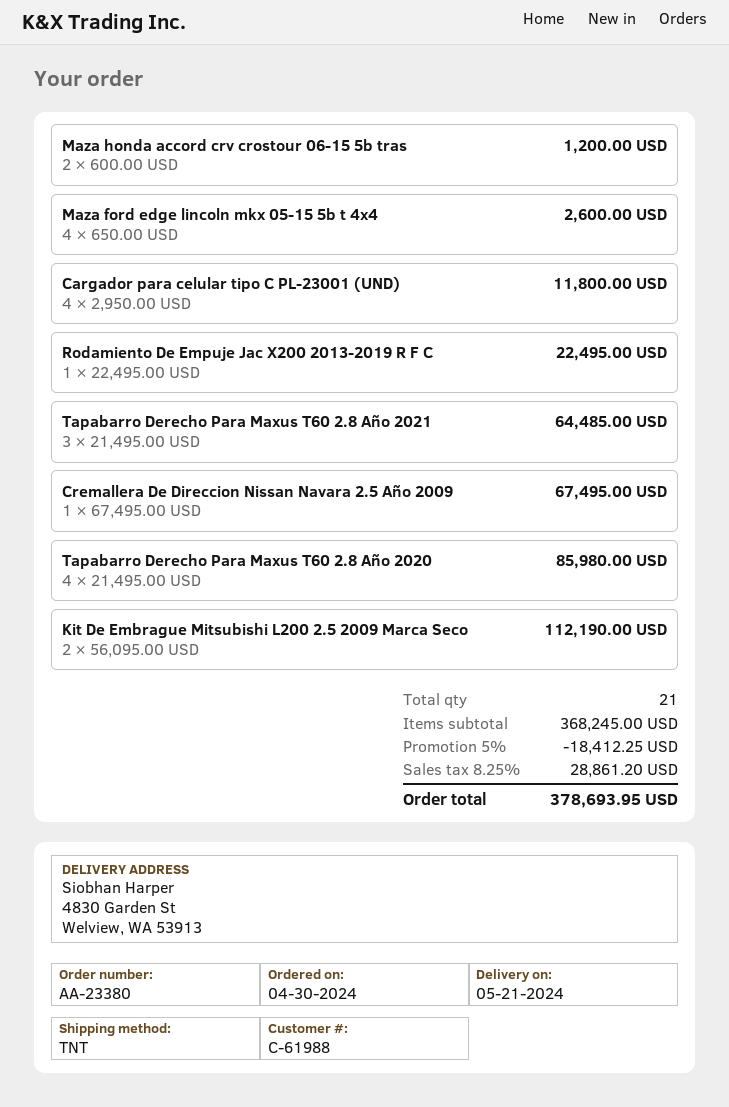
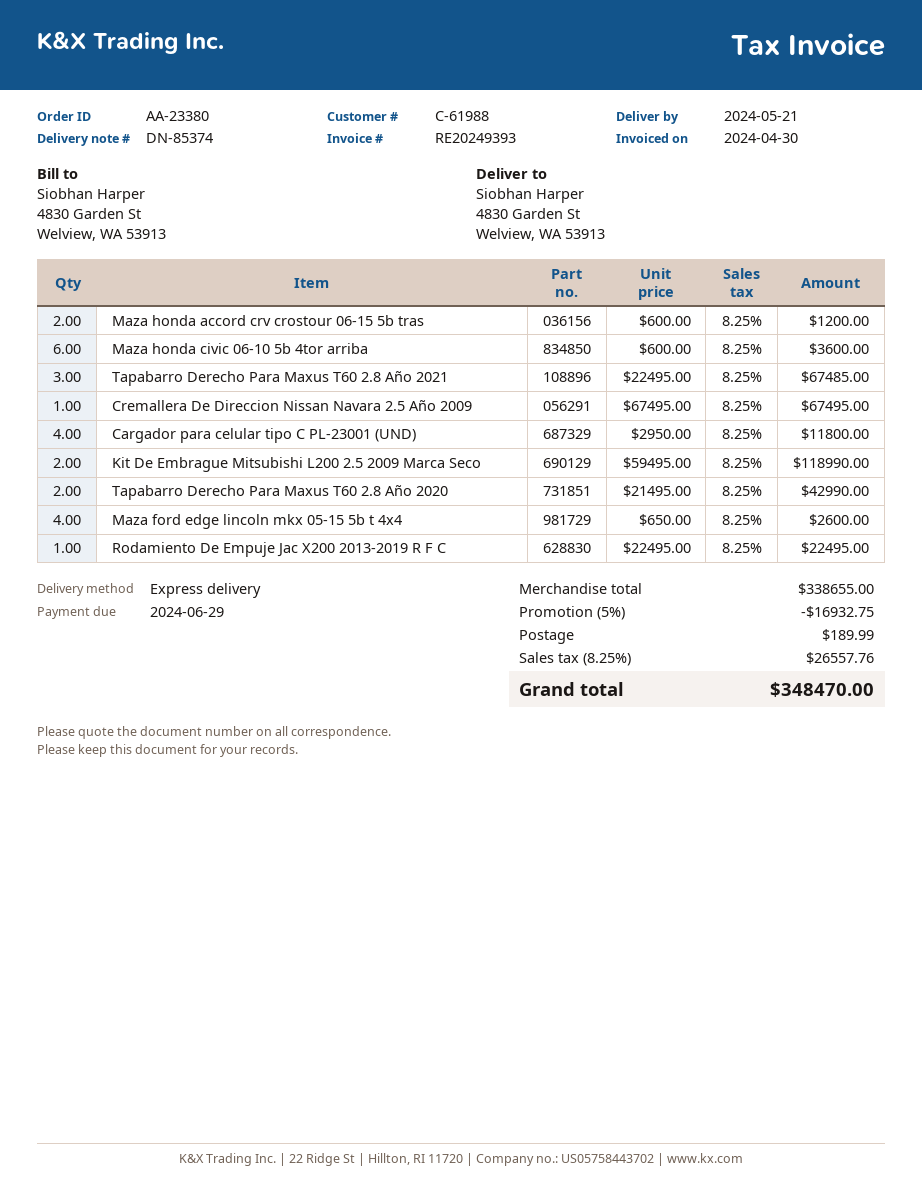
shipping method: TNT -> express
Tapabarro Derecho Para Maxus T60 2.8 Año 2021: 3 x 21495.00 = 64485.00 -> 3 x 22495.00 = 67485.00
Tapabarro Derecho Para Maxus T60 2.8 Año 2020: 4 x 21495.00 = 85980.00 -> 2 x 21495.00 = 42990.00
Kit De Embrague Mitsubishi L200 2.5 2009 Marca Seco: 2 x 56095.00 = 112190.00 -> 2 x 59495.00 = 118990.00
Maza honda civic 06-10 5b 4tor arriba: none -> 6 x 600.00 = 3600.00
subtotal: 368245.00 -> 338655.00
discount: 5% = 18412.25 -> 5% = 16932.75
shipping: none -> 189.99
tax: 8.25% = 28861.20 -> 8.25% = 26557.76
total: 378693.95 -> 348470.00

